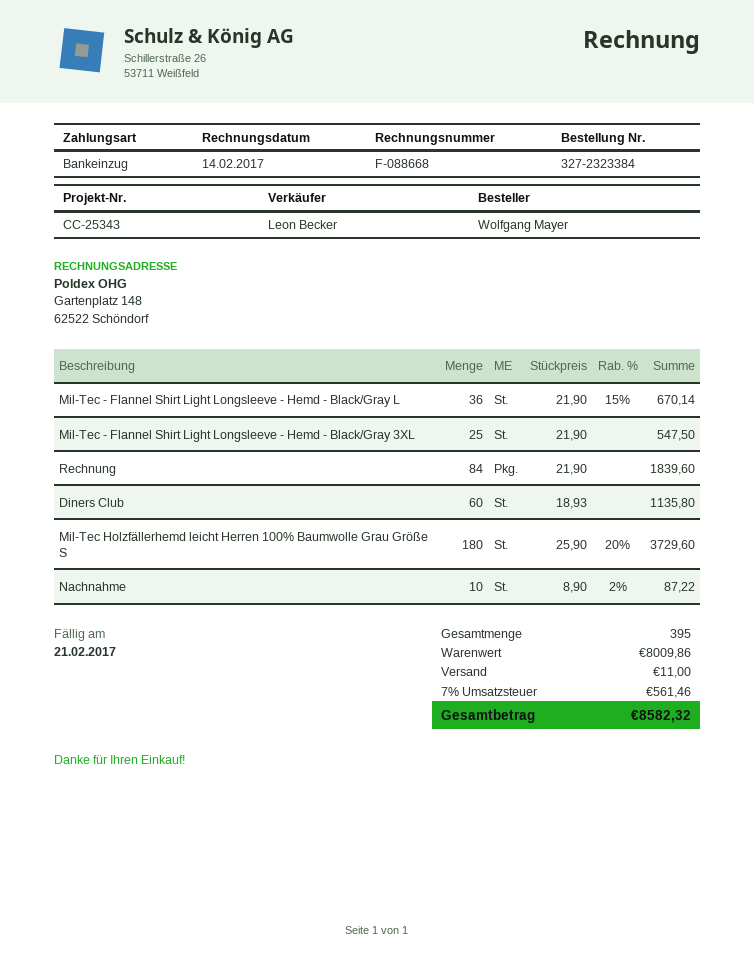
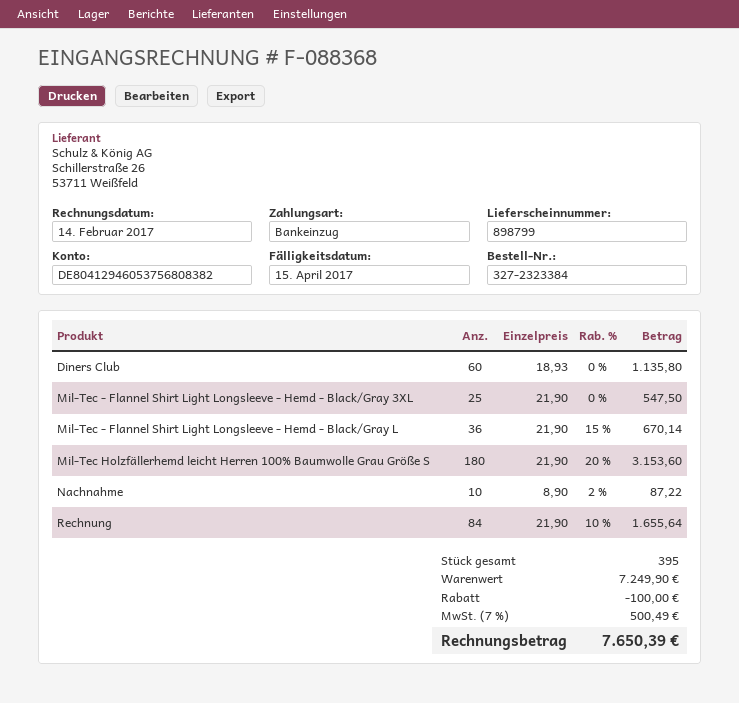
invoice number: F-088668 -> F-088368
due date: 2017-02-21 -> 2017-04-15
Rechnung: 84 x 21.90 = 1839.60 -> 84 x 21.90 - 10% = 1655.64
Mil-Tec Holzfällerhemd leicht Herren 100% Baumwolle Grau Größe S: 180 x 25.90 - 20% = 3729.60 -> 180 x 21.90 - 20% = 3153.60
subtotal: 8009.86 -> 7249.90
discount: none -> 100.00
shipping: 11.00 -> none
tax: 7% = 561.46 -> 7% = 500.49
total: 8582.32 -> 7650.39

